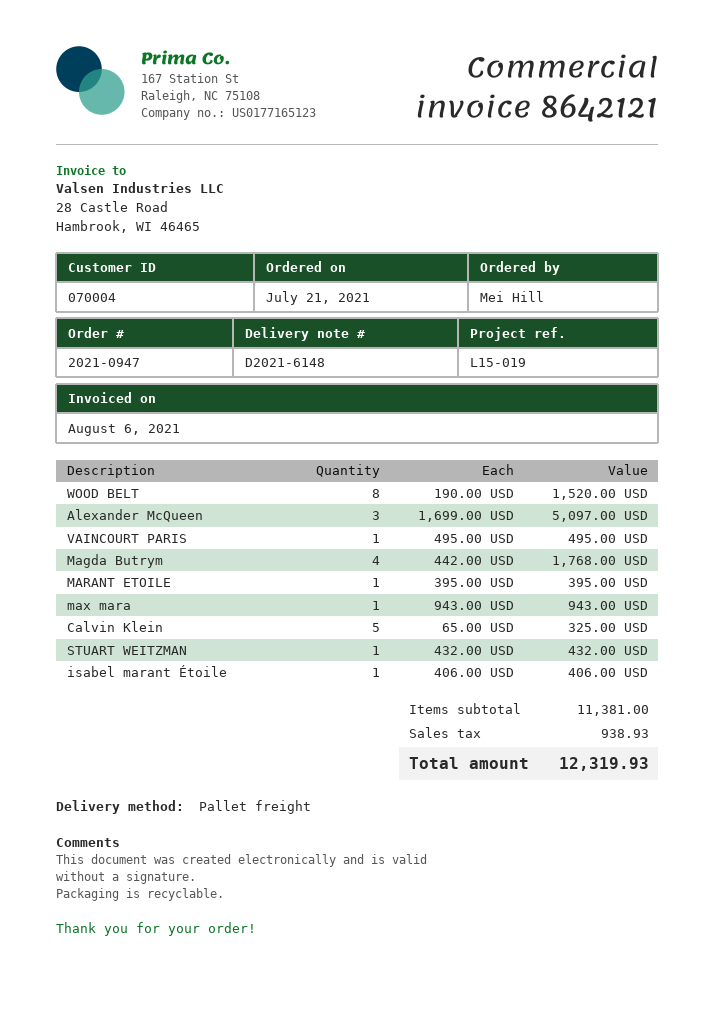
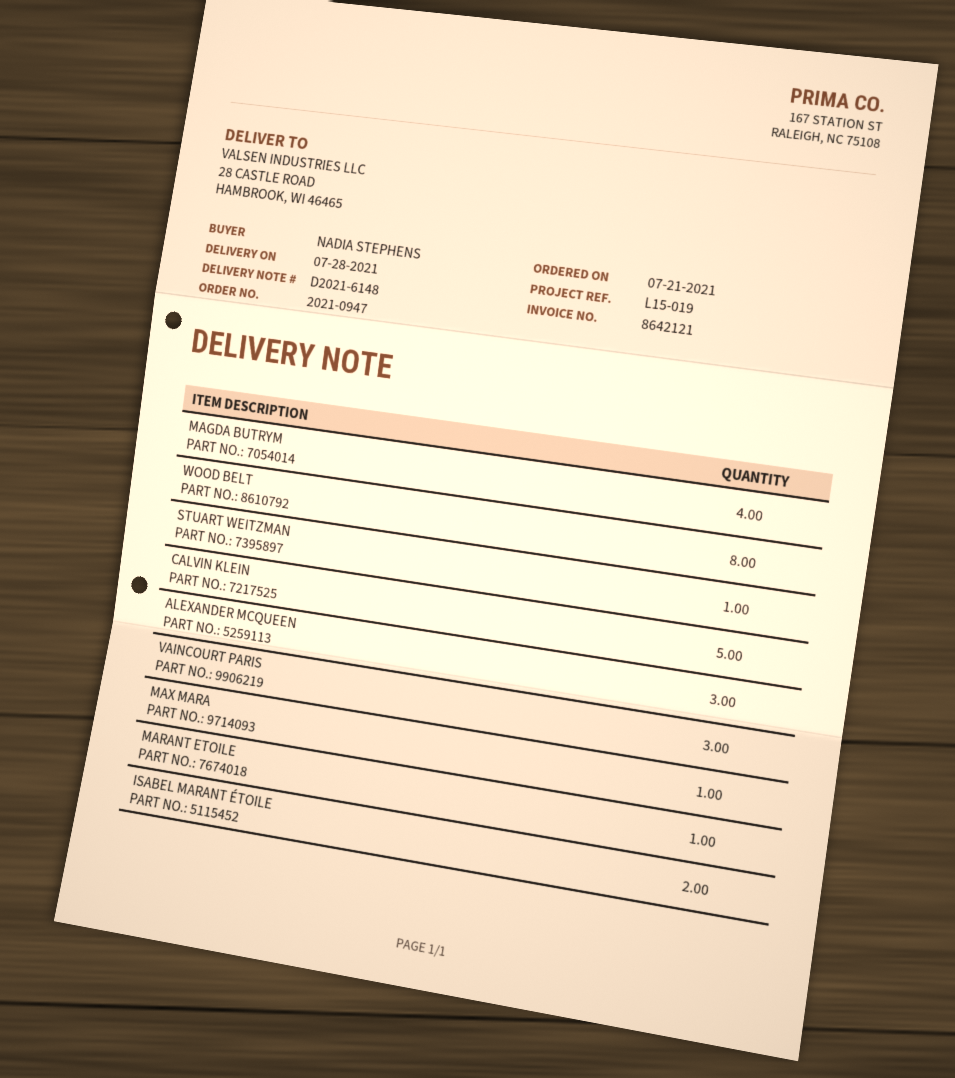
ordered by: Mei Hill -> NADIA STEPHENS
VAINCOURT PARIS: 1 -> 3
isabel marant Étoile: 1 -> 2

